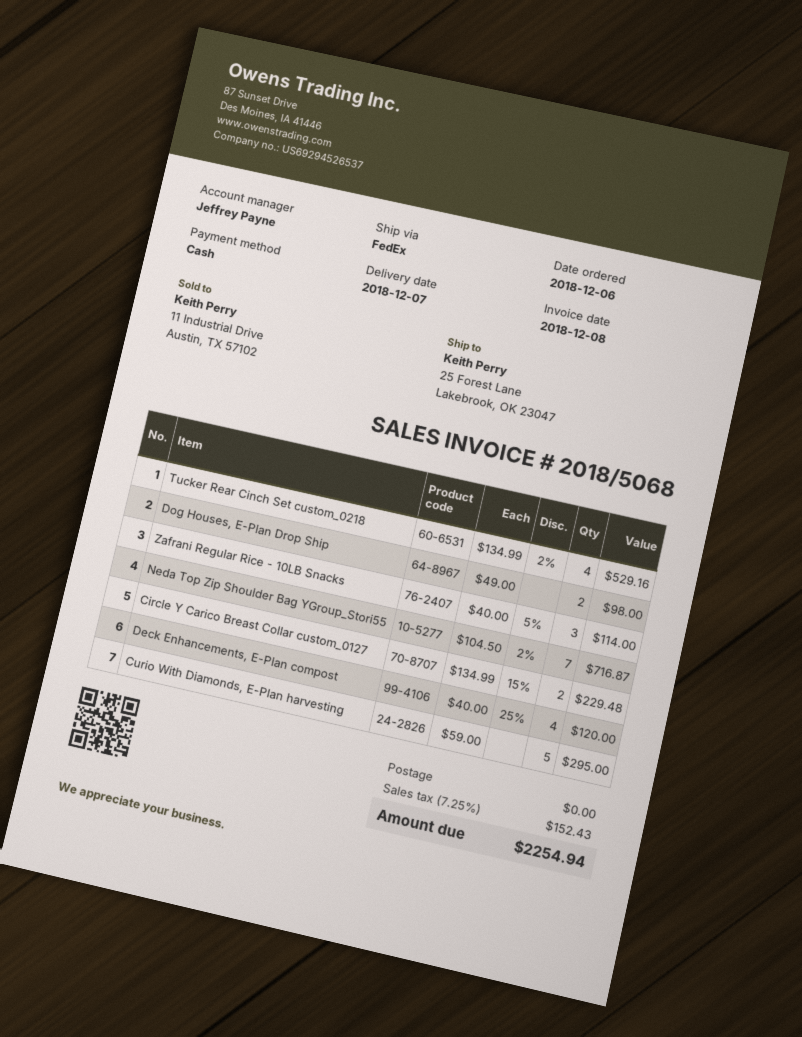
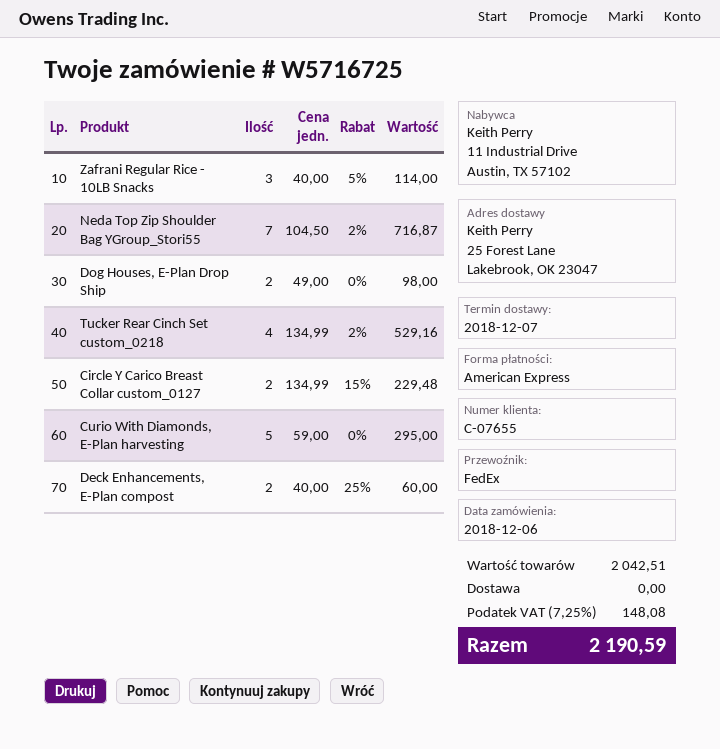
payment method: cash -> American Express
Deck Enhancements, E-Plan compost: 4 x 40.00 - 25% = 120.00 -> 2 x 40.00 - 25% = 60.00
tax: 7.25% = 152.43 -> 7.25% = 148.08
total: 2254.94 -> 2190.59

